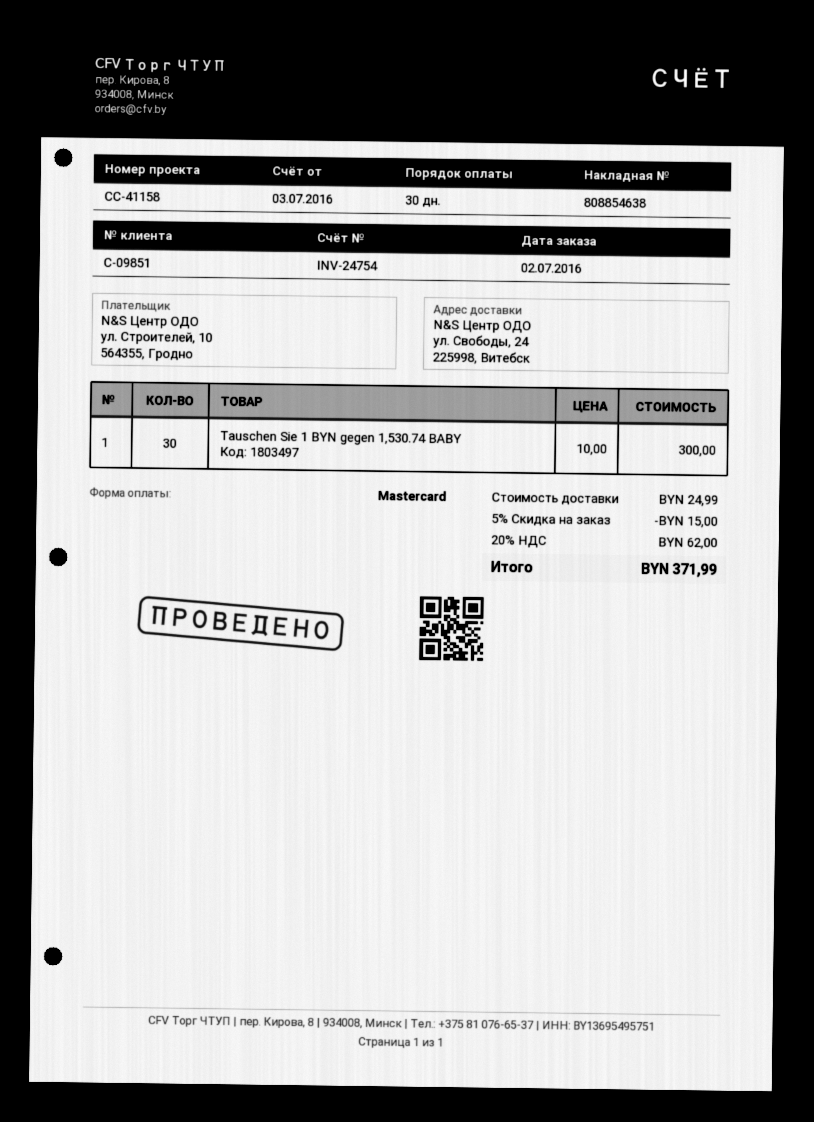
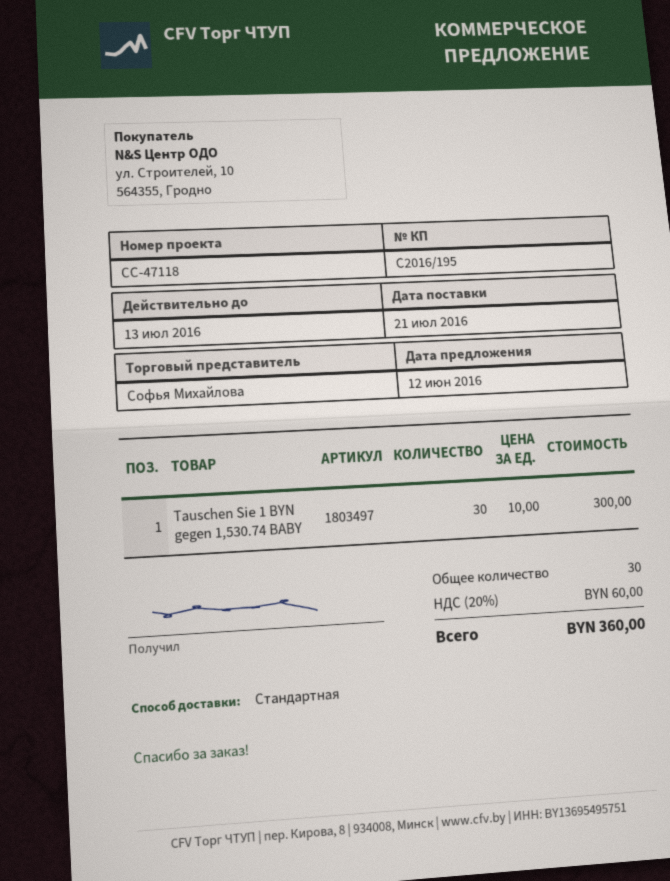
reference: CC-41158 -> CC-47118
discount: 5% = 15.00 -> none
shipping: 24.99 -> none
tax: 20% = 62.00 -> 20% = 60.00
total: 371.99 -> 360.00

